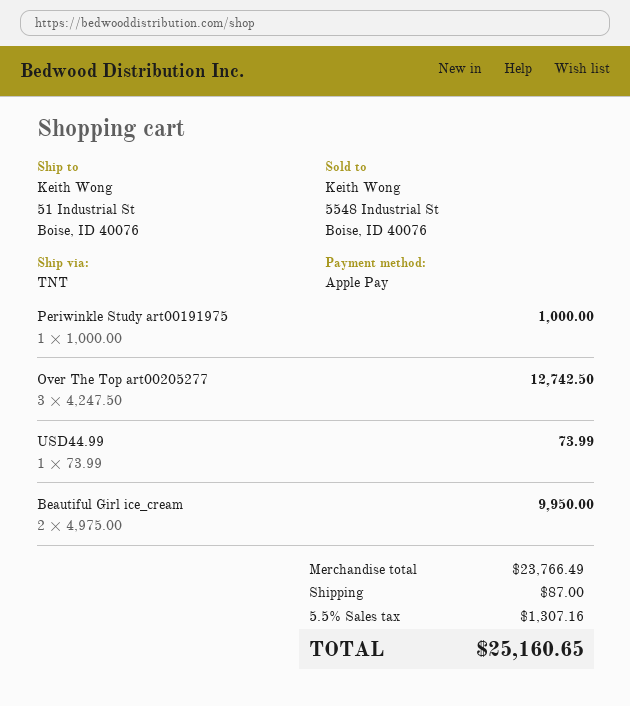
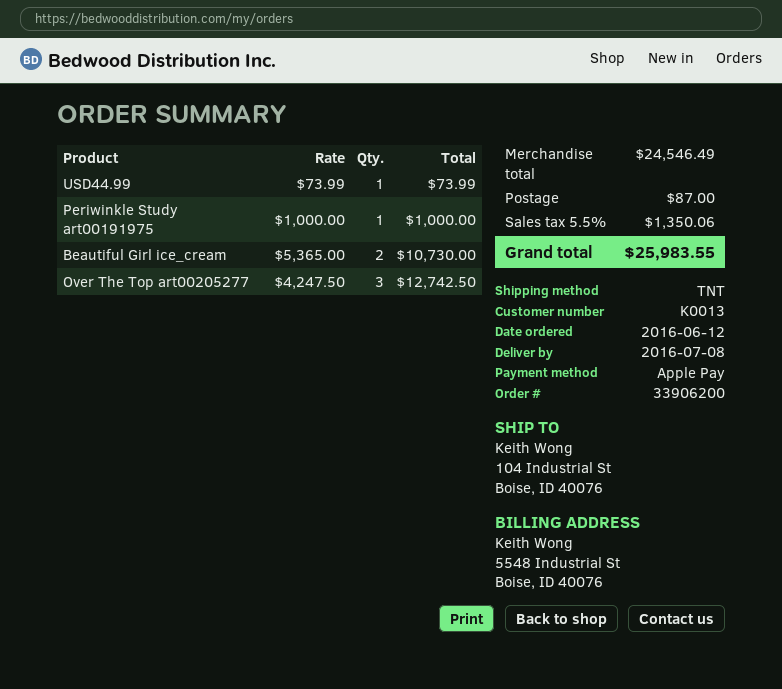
ship to: 51 Industrial St, Boise, ID 40076 -> 104 Industrial St, Boise, ID 40076
Beautiful Girl ice_cream: 2 x 4975.00 = 9950.00 -> 2 x 5365.00 = 10730.00
subtotal: 23766.49 -> 24546.49
tax: 5.5% = 1307.16 -> 5.5% = 1350.06
total: 25160.65 -> 25983.55

